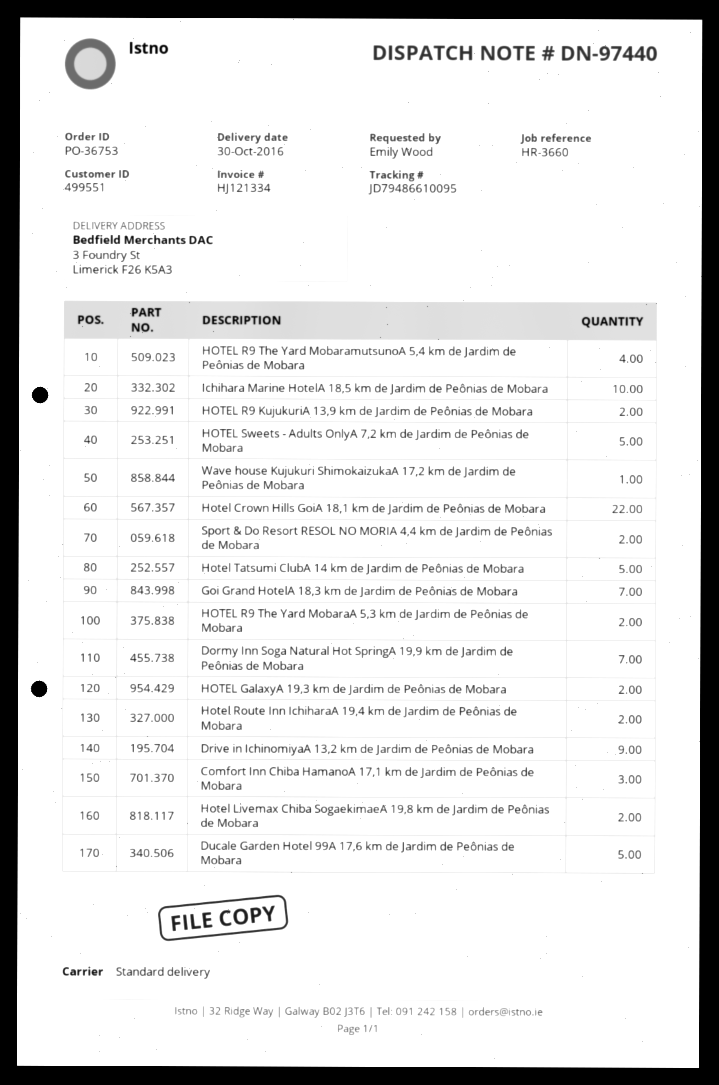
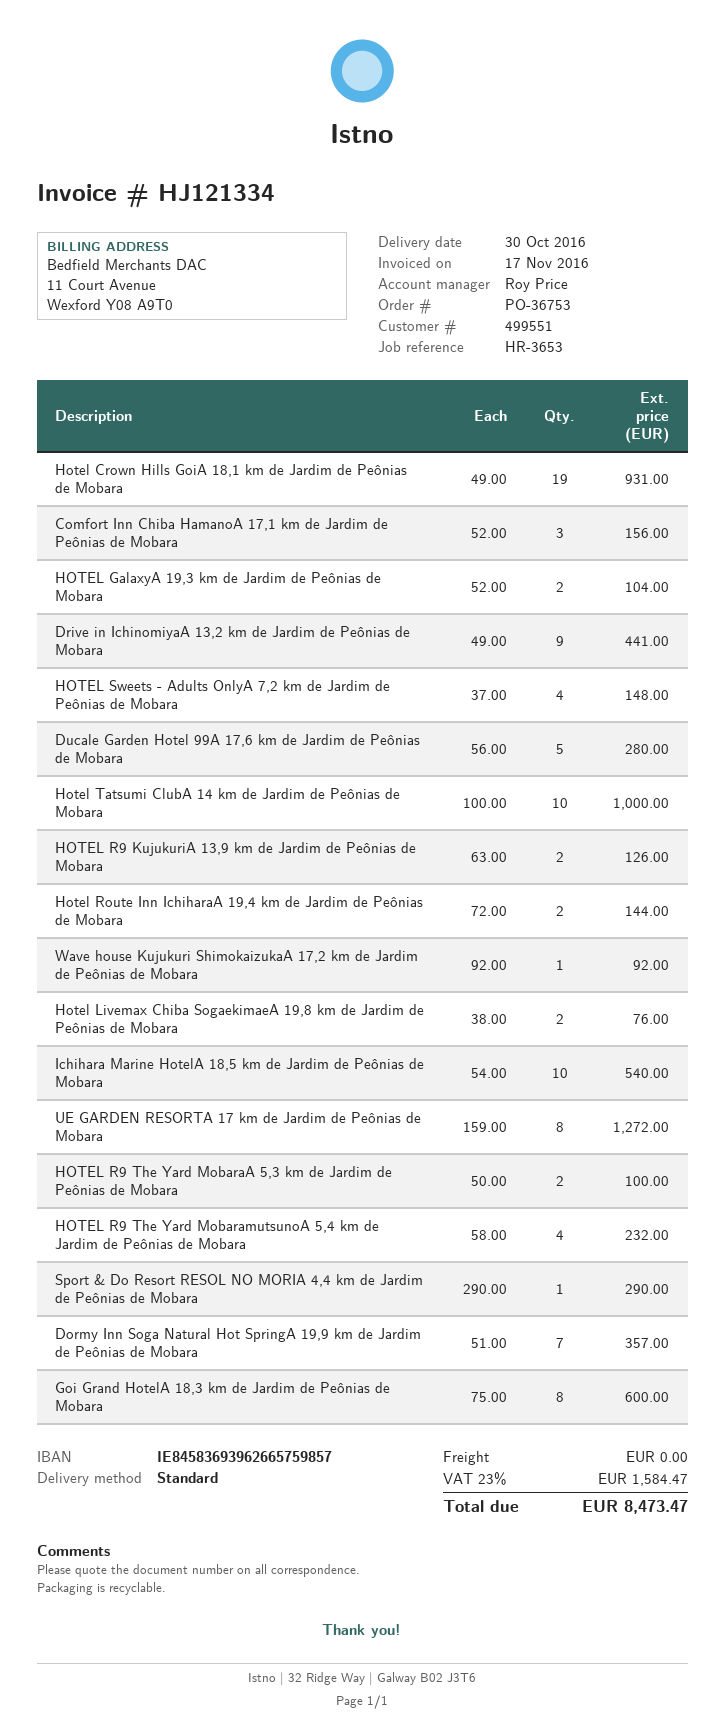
reference: HR-3660 -> HR-3653
HOTEL Sweets - Adults OnlyA 7,2 km de Jardim de Peônias de Mobara: 5 -> 4
Hotel Crown Hills GoiA 18,1 km de Jardim de Peônias de Mobara: 22 -> 19
Sport & Do Resort RESOL NO MORIA 4,4 km de Jardim de Peônias de Mobara: 2 -> 1
Hotel Tatsumi ClubA 14 km de Jardim de Peônias de Mobara: 5 -> 10
Goi Grand HotelA 18,3 km de Jardim de Peônias de Mobara: 7 -> 8
UE GARDEN RESORTA 17 km de Jardim de Peônias de Mobara: none -> 8

